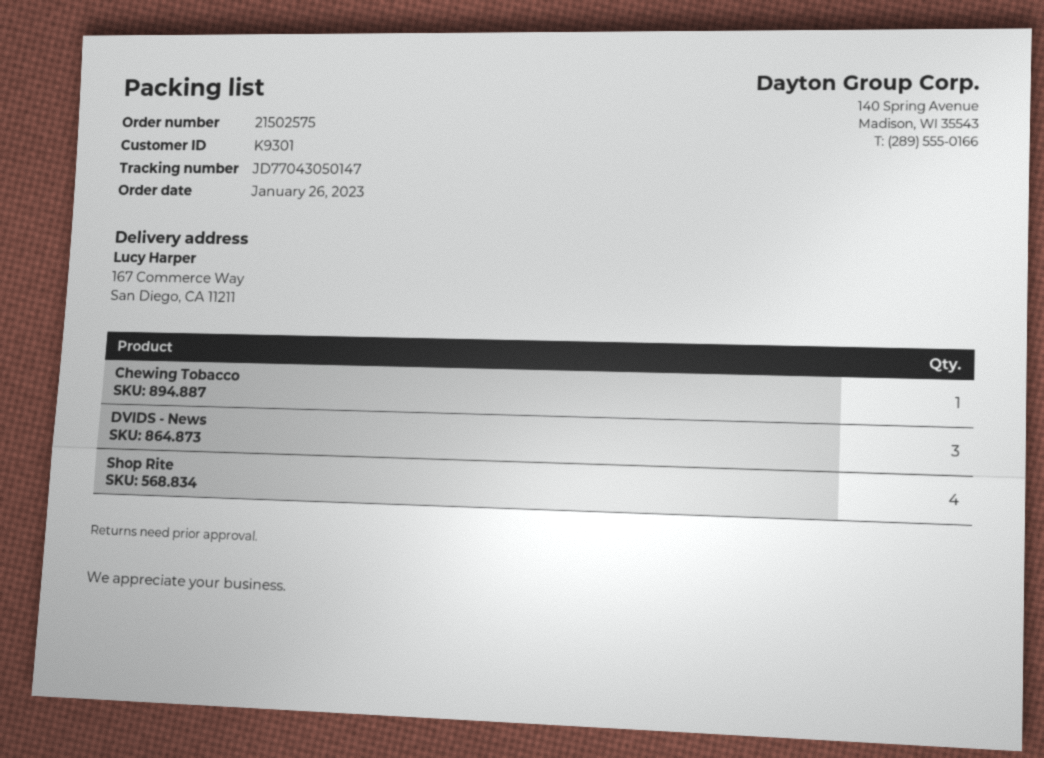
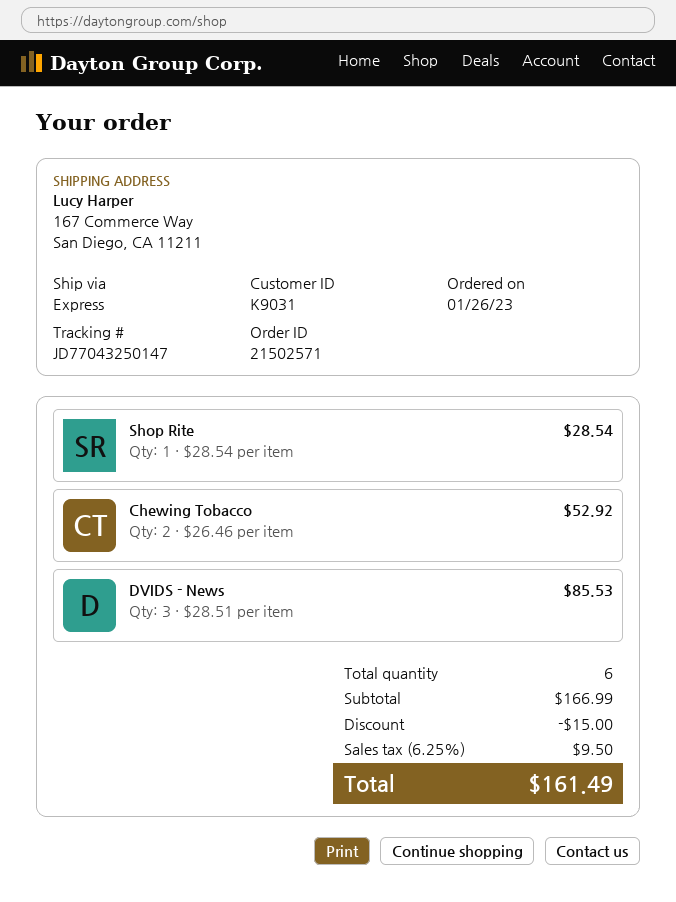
order number: 21502575 -> 21502571
customer number: K9301 -> K9031
tracking number: JD77043050147 -> JD77043250147
Chewing Tobacco: 1 -> 2
Shop Rite: 4 -> 1

